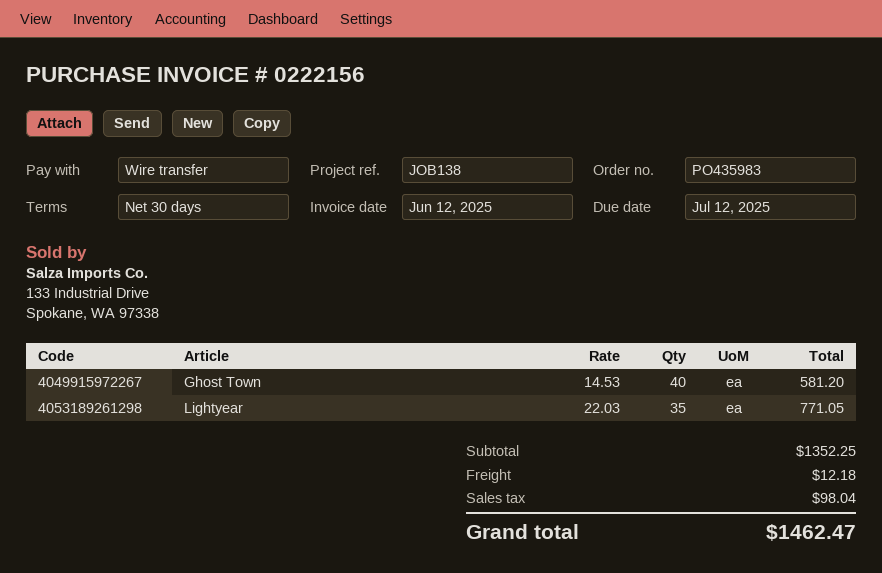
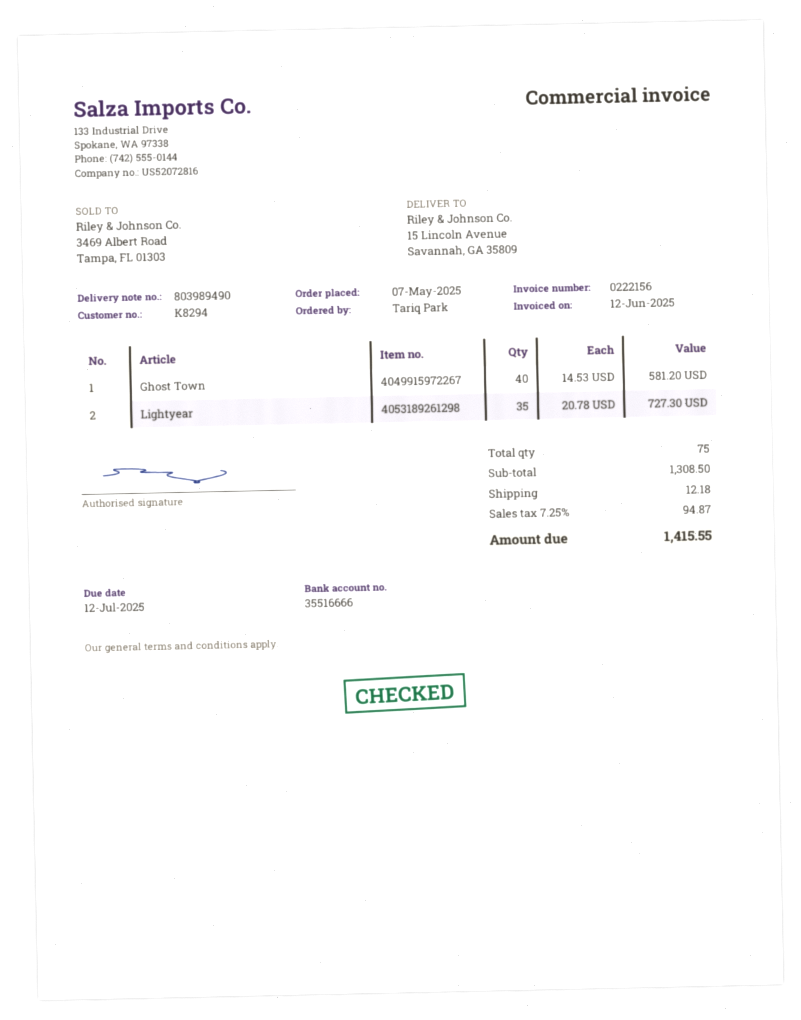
Lightyear: 35 x 22.03 = 771.05 -> 35 x 20.78 = 727.30
subtotal: 1352.25 -> 1308.50
tax: 98.04 -> 94.87
total: 1462.47 -> 1415.55

